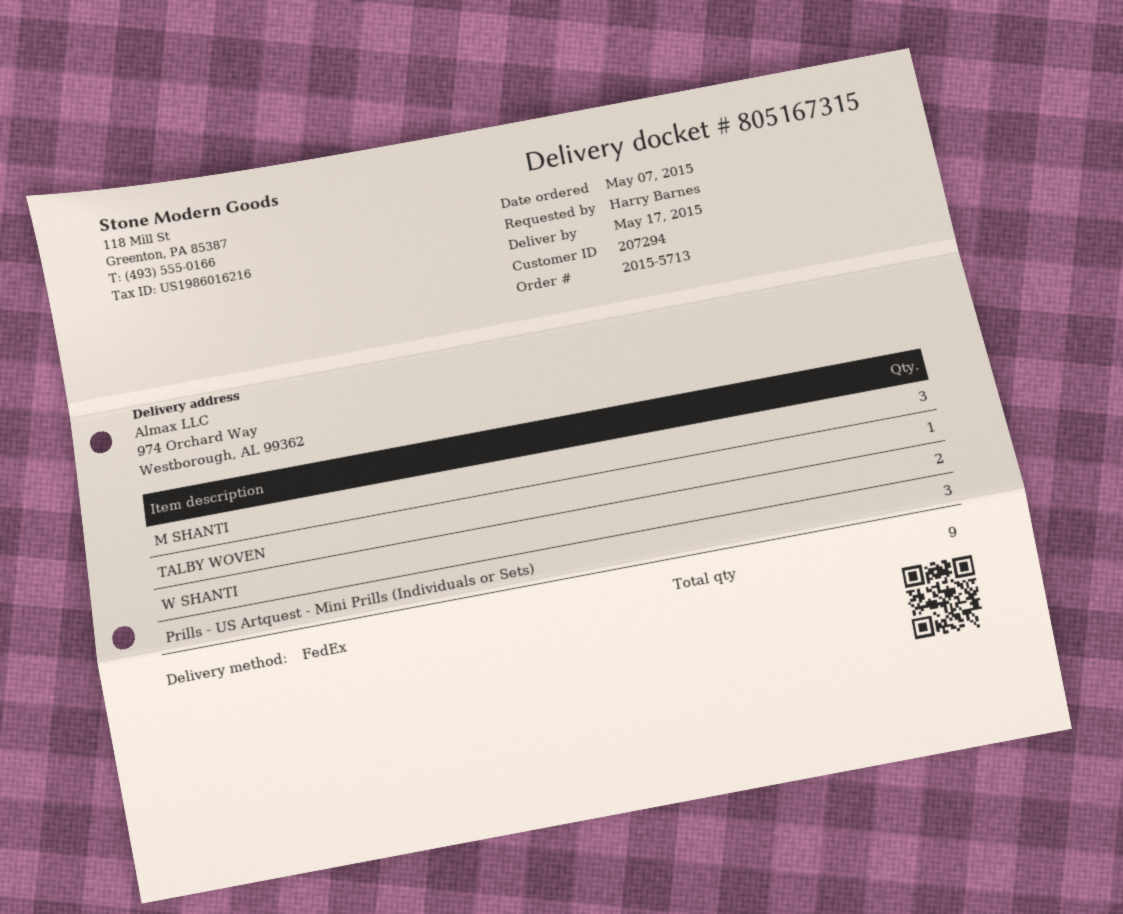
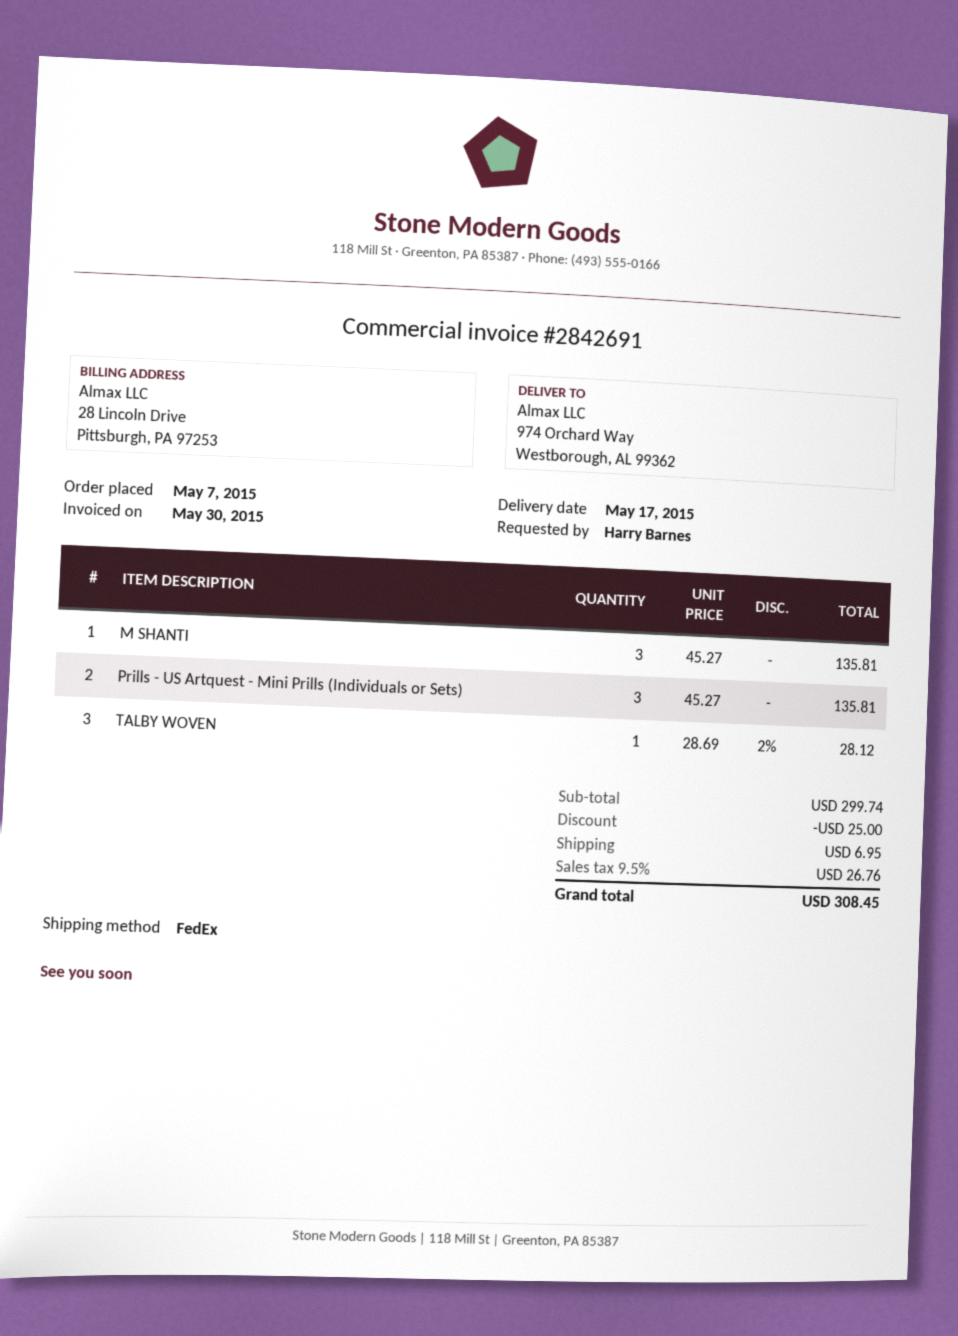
W SHANTI: 2 -> none

